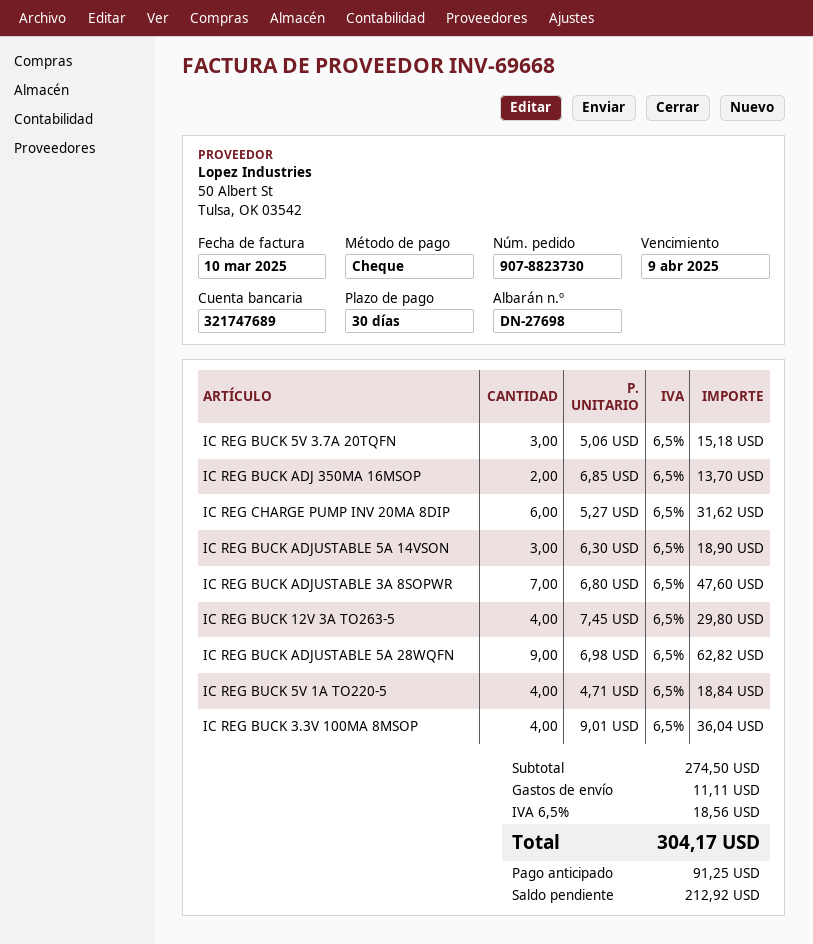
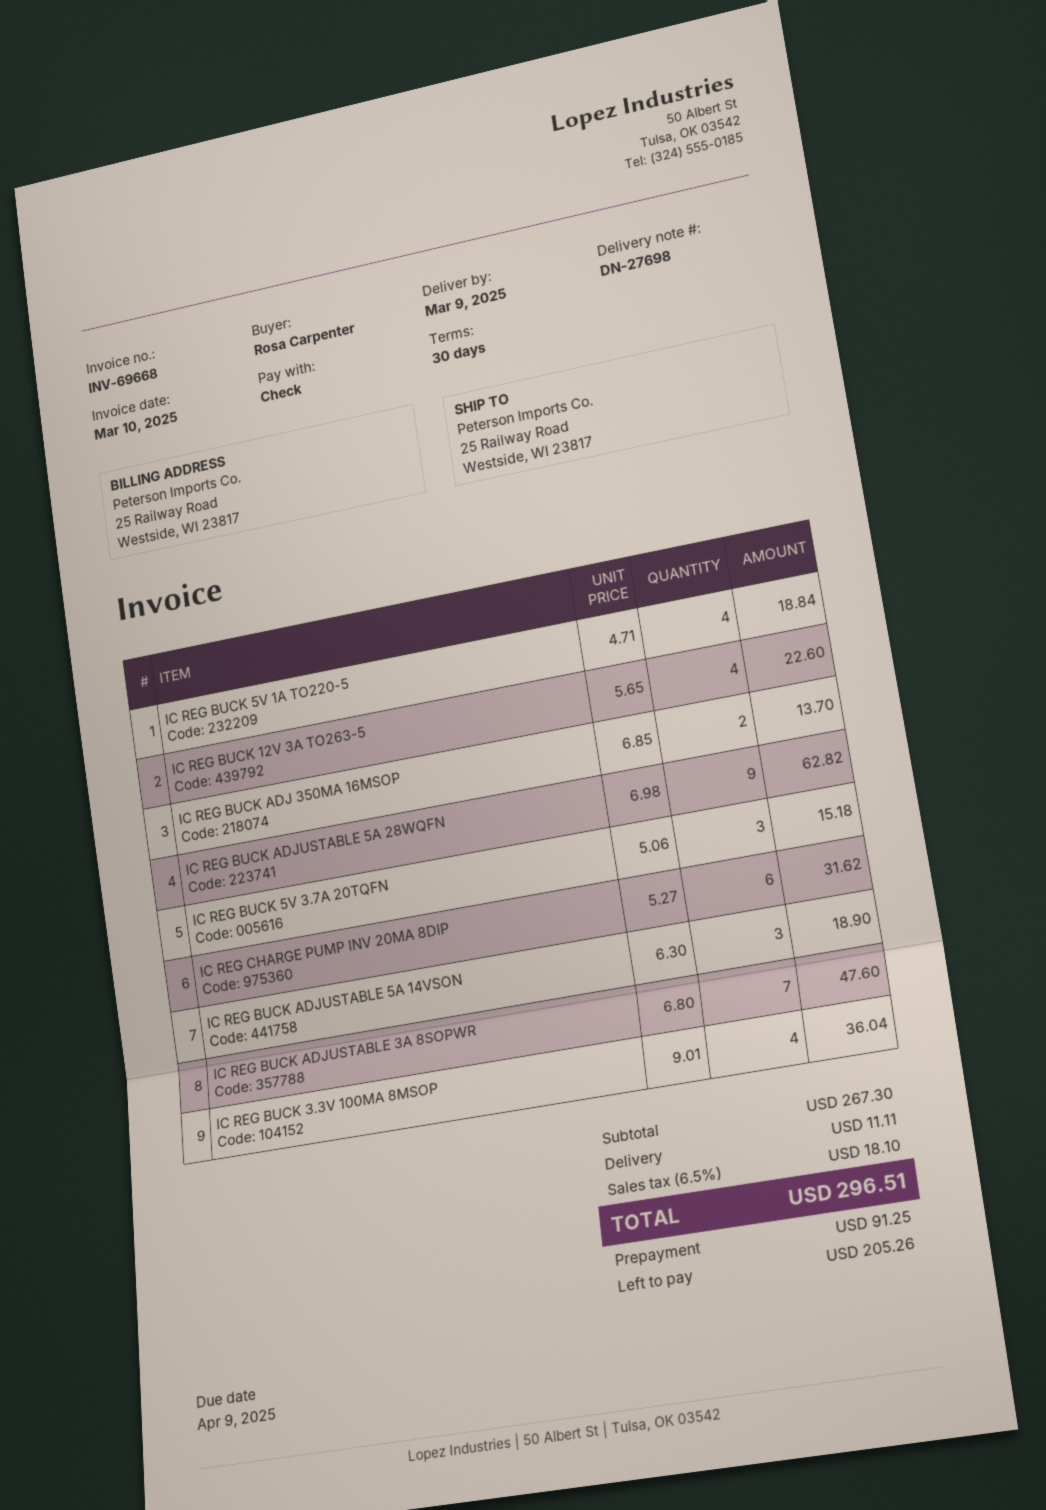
IC REG BUCK 12V 3A TO263-5: 4 x 7.45 = 29.80 -> 4 x 5.65 = 22.60
subtotal: 274.50 -> 267.30
tax: 6.5% = 18.56 -> 6.5% = 18.10
total: 304.17 -> 296.51
balance: 212.92 -> 205.26

